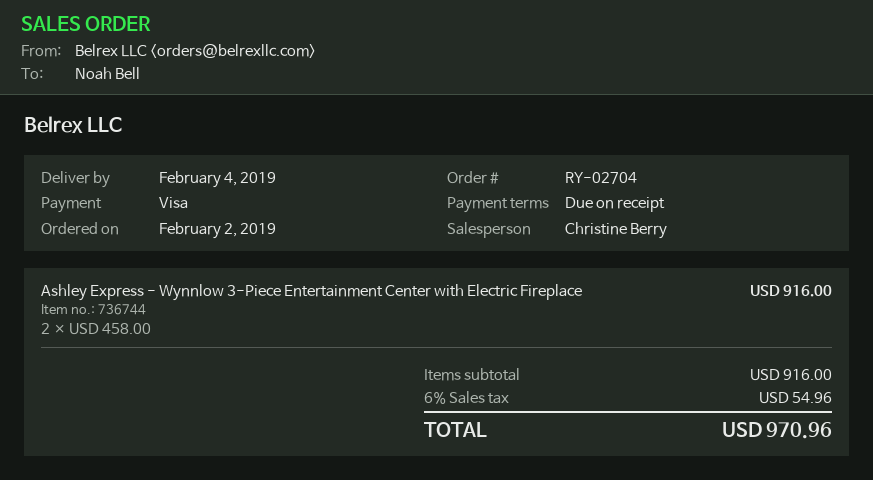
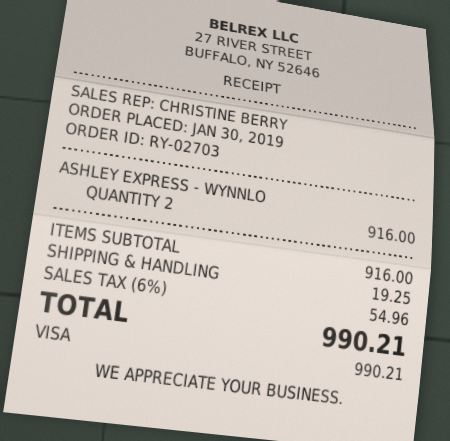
order number: RY-02704 -> RY-02703
order date: 2019-02-02 -> 2019-01-30
shipping: none -> 19.25
total: 970.96 -> 990.21

